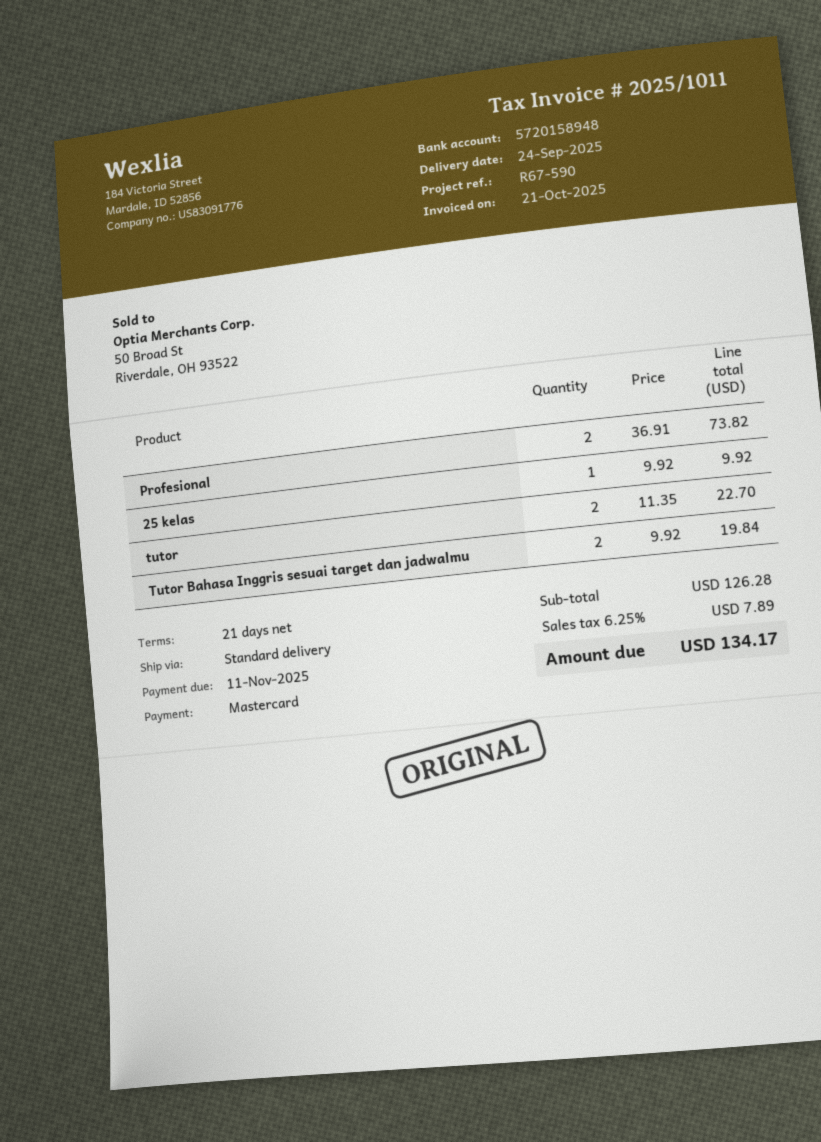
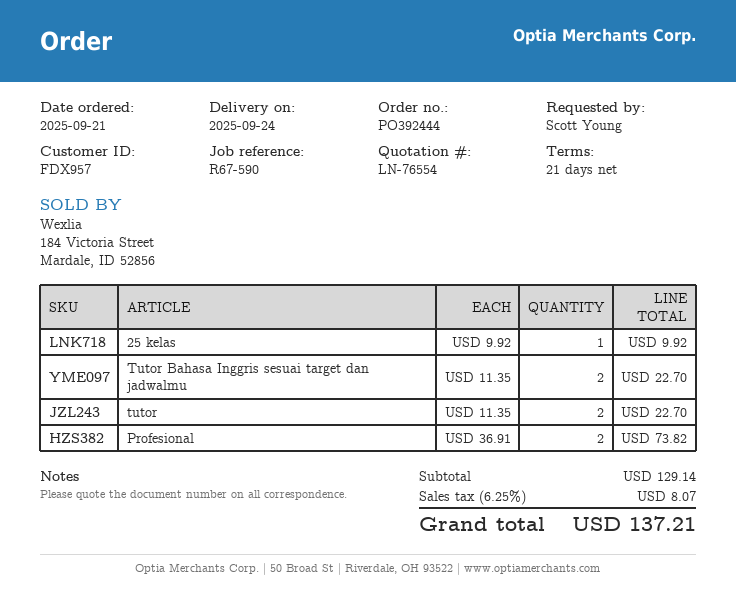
Tutor Bahasa Inggris sesuai target dan jadwalmu: 2 x 9.92 = 19.84 -> 2 x 11.35 = 22.70
subtotal: 126.28 -> 129.14
tax: 6.25% = 7.89 -> 6.25% = 8.07
total: 134.17 -> 137.21

